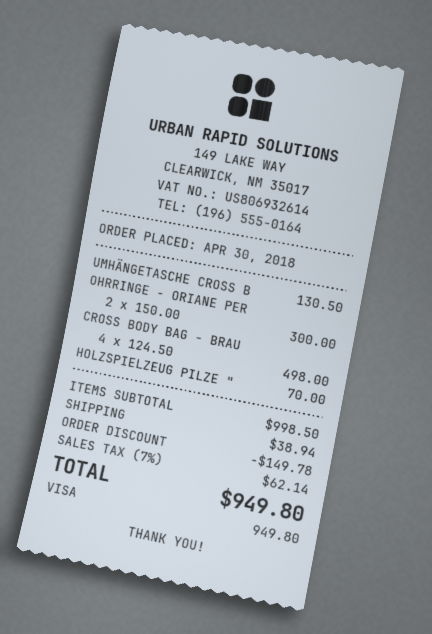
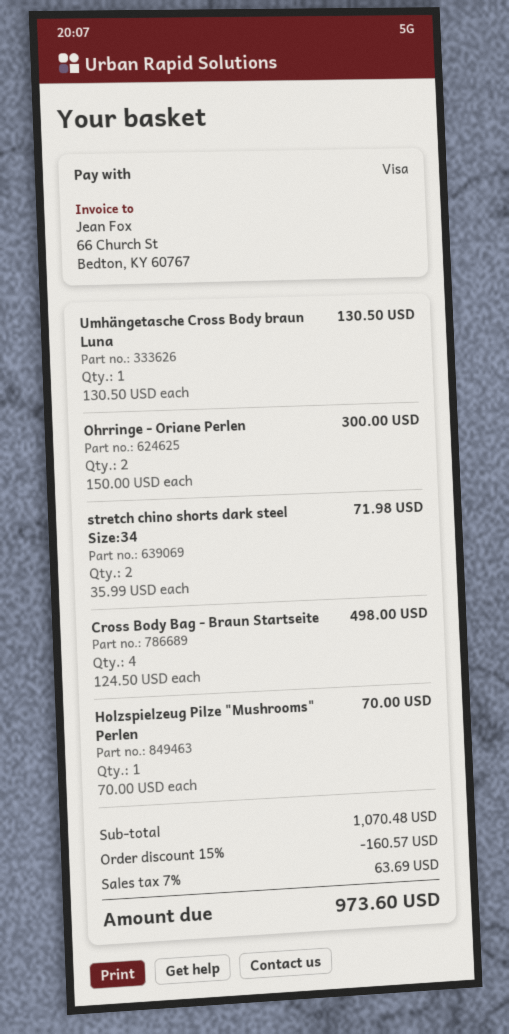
stretch chino shorts dark steel Size:34: none -> 2 x 35.99 = 71.98
subtotal: 998.50 -> 1070.48
discount: 149.78 -> 160.57
shipping: 38.94 -> none
tax: 7% = 62.14 -> 7% = 63.69
total: 949.80 -> 973.60

